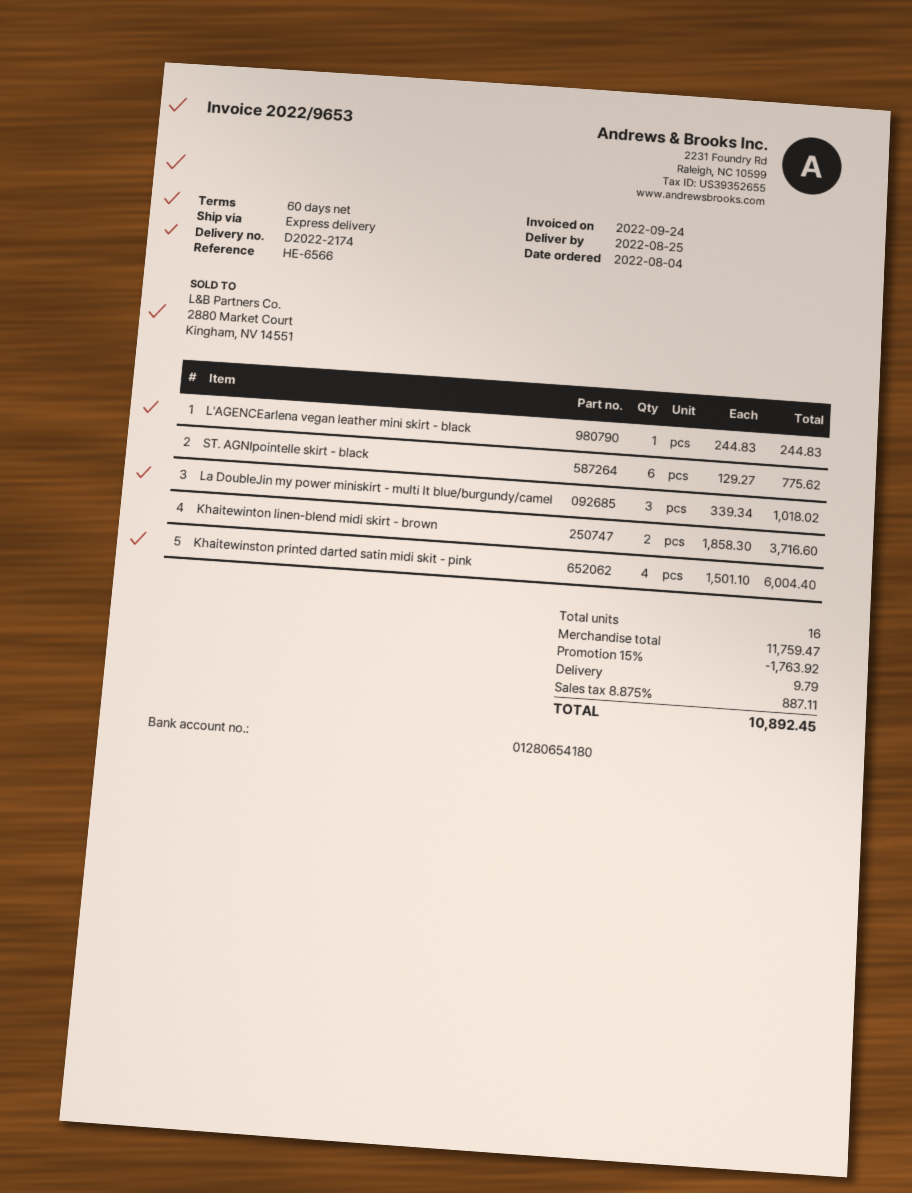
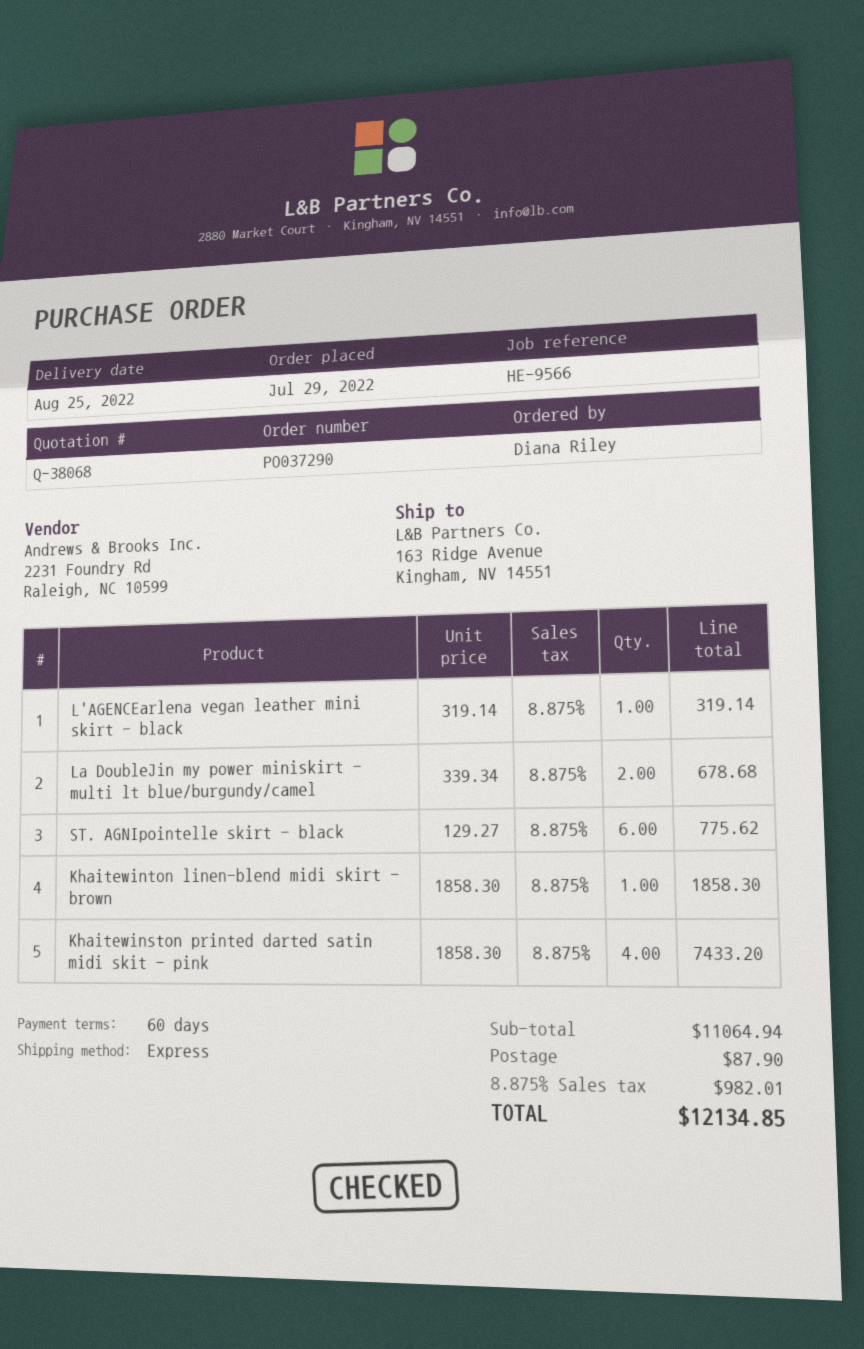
order date: 2022-08-04 -> 2022-07-29
reference: HE-6566 -> HE-9566
L'AGENCEarlena vegan leather mini skirt - black: 1 x 244.83 = 244.83 -> 1 x 319.14 = 319.14
La DoubleJin my power miniskirt - multi lt blue/burgundy/camel: 3 x 339.34 = 1018.02 -> 2 x 339.34 = 678.68
Khaitewinton linen-blend midi skirt - brown: 2 x 1858.30 = 3716.60 -> 1 x 1858.30 = 1858.30
Khaitewinston printed darted satin midi skit - pink: 4 x 1501.10 = 6004.40 -> 4 x 1858.30 = 7433.20
subtotal: 11759.47 -> 11064.94
discount: 15% = 1763.92 -> none
shipping: 9.79 -> 87.90
tax: 8.875% = 887.11 -> 8.875% = 982.01
total: 10892.45 -> 12134.85

